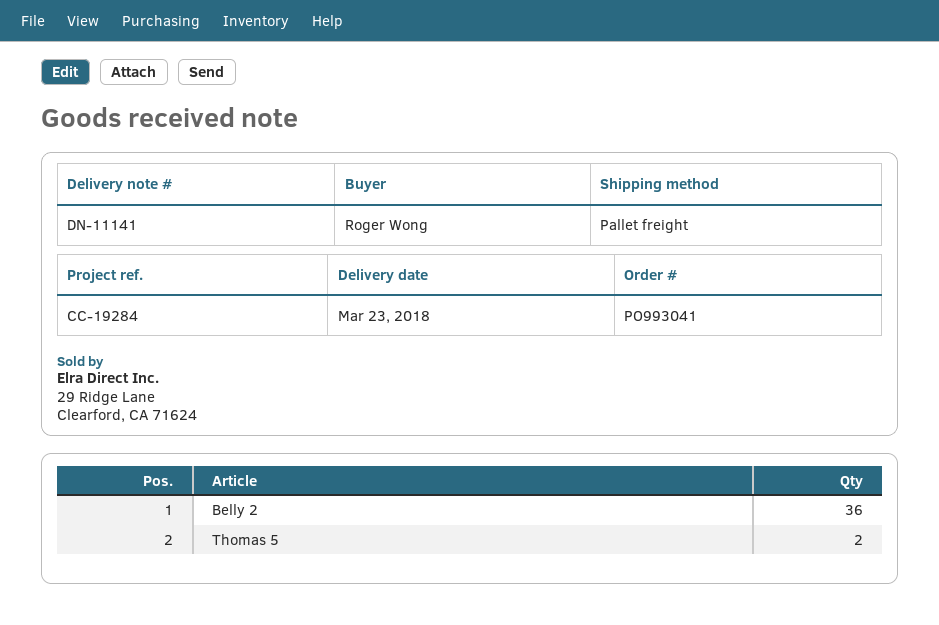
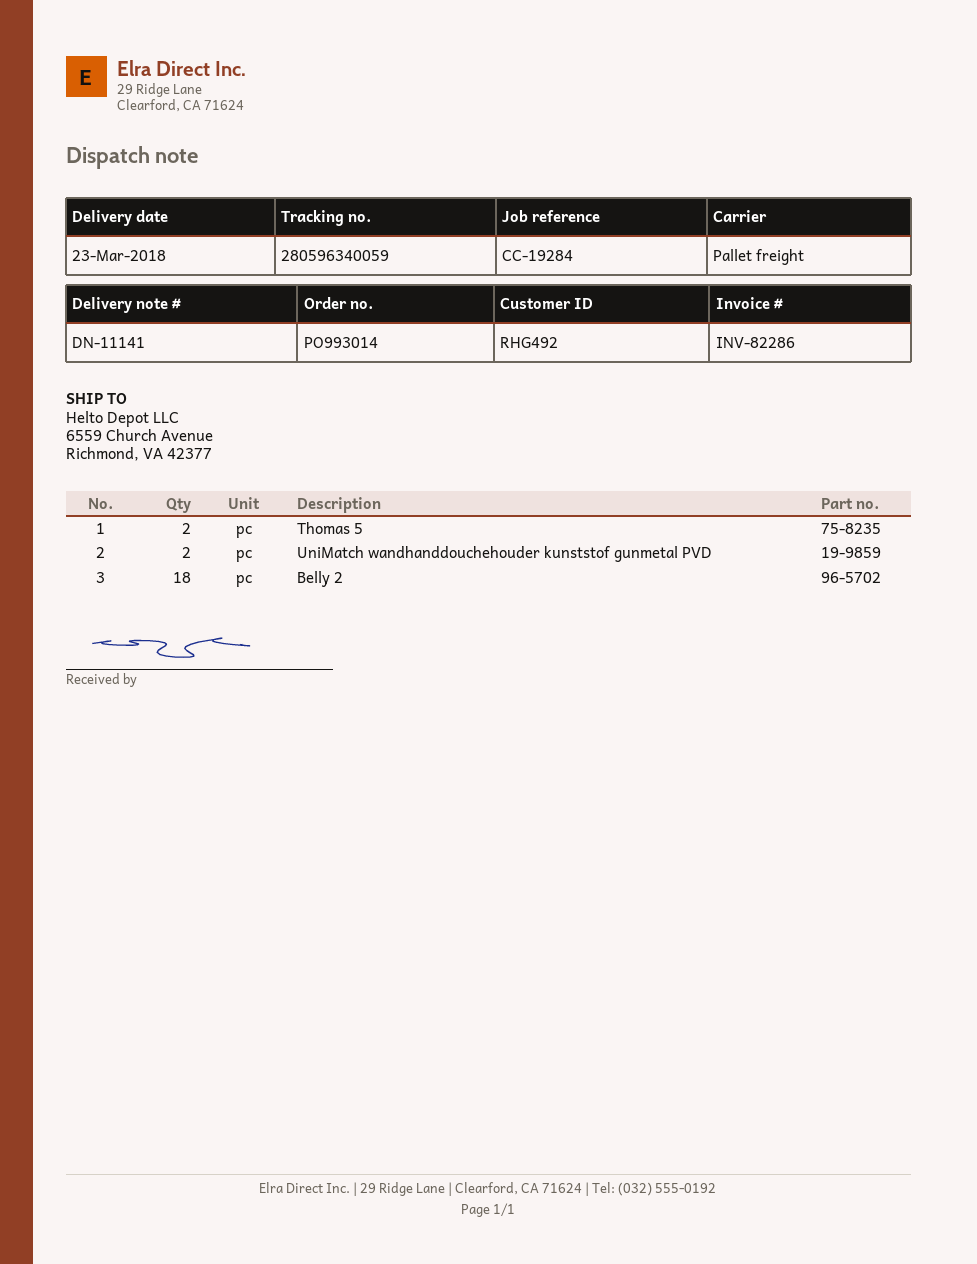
order number: PO993041 -> PO993014
Belly 2: 36 -> 18
UniMatch wandhanddouchehouder kunststof gunmetal PVD: none -> 2

